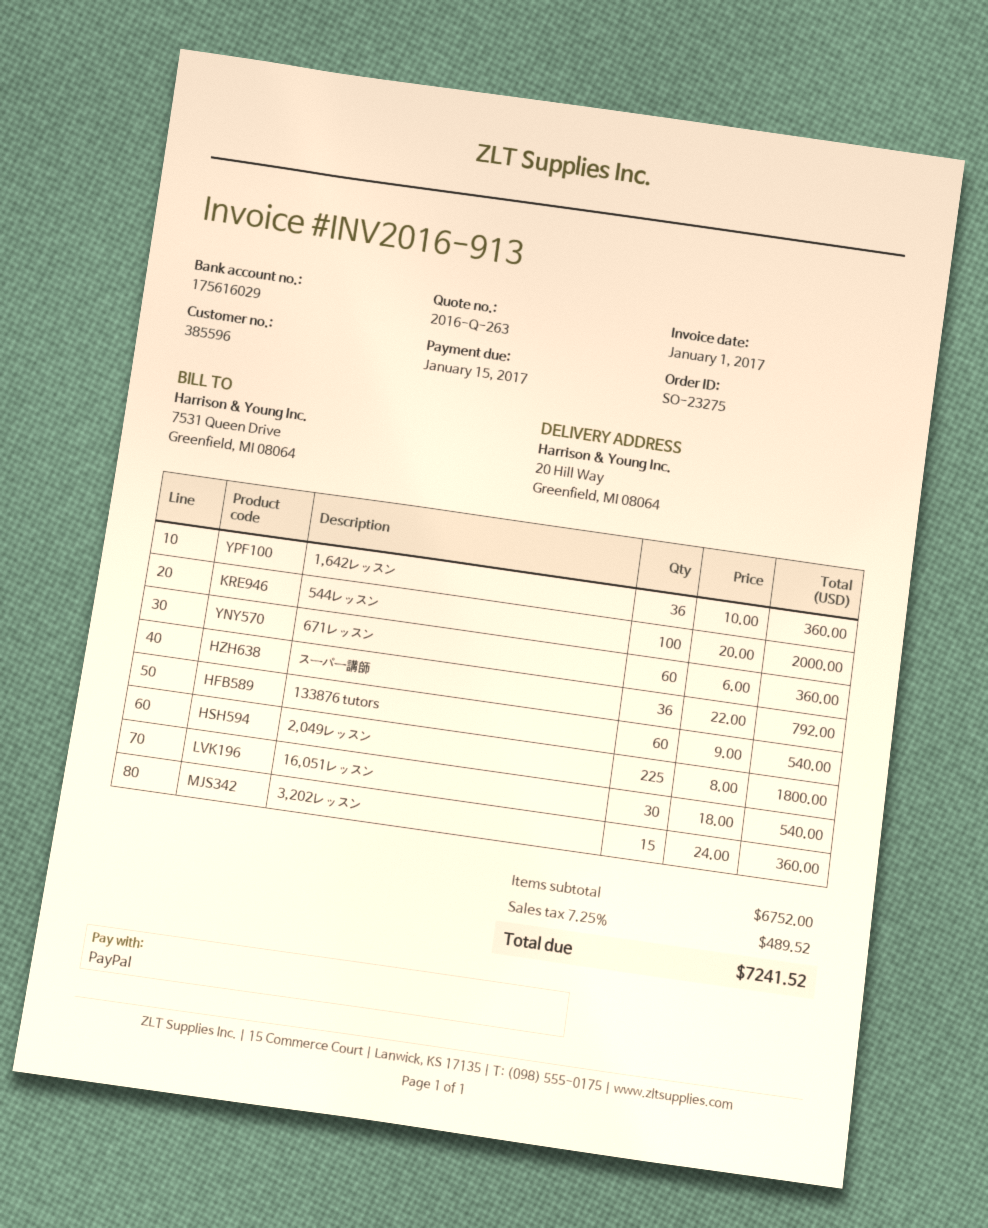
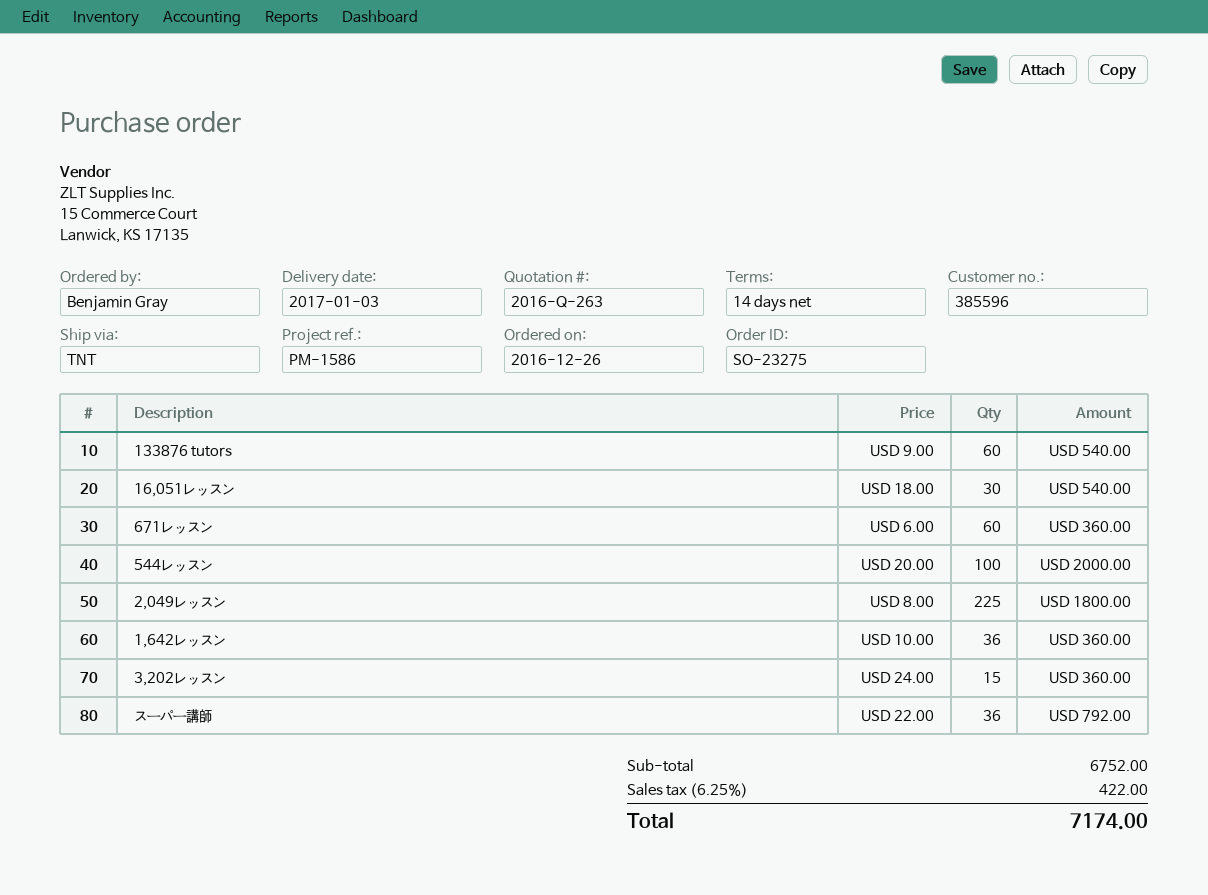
tax: 7.25% = 489.52 -> 6.25% = 422.00
total: 7241.52 -> 7174.00

